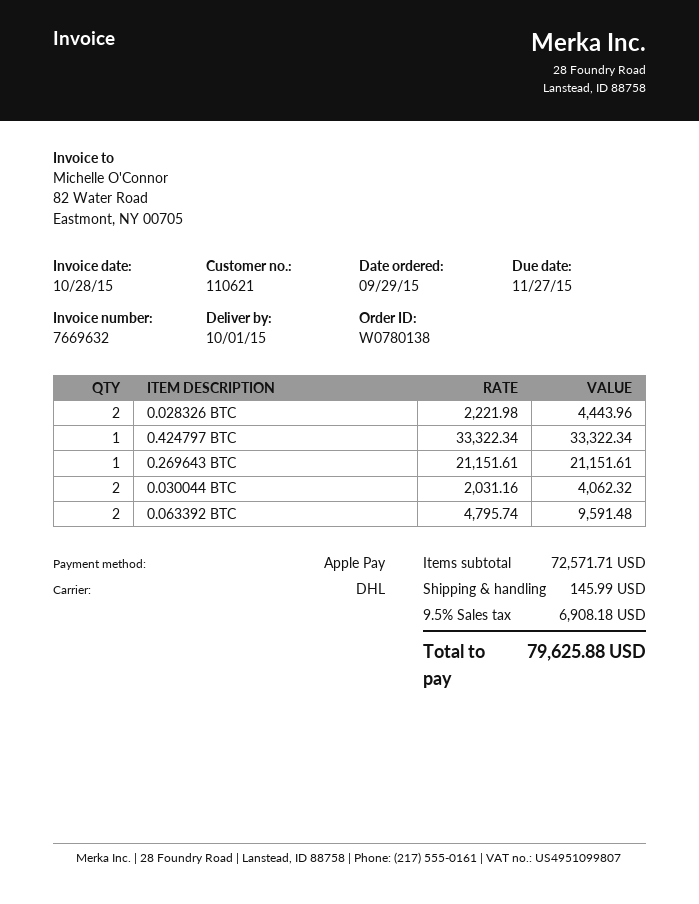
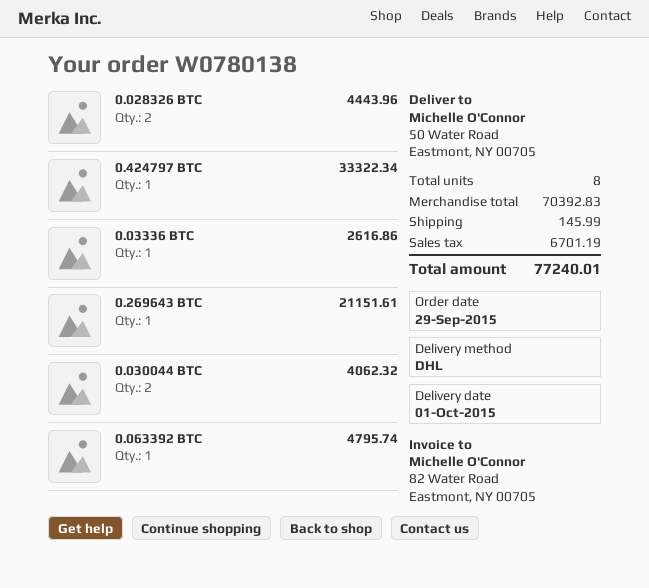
0.063392 BTC: 2 for 9591.48 -> 1 for 4795.74
0.03336 BTC: none -> 1 for 2616.86
subtotal: 72571.71 -> 70392.83
tax: 6908.18 -> 6701.19
total: 79625.88 -> 77240.01

